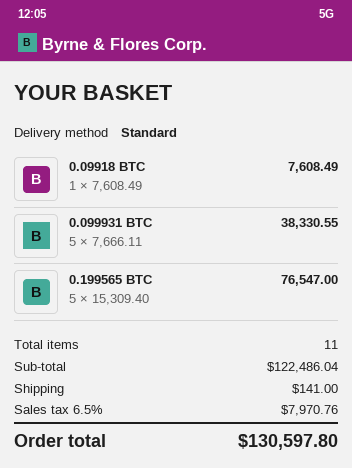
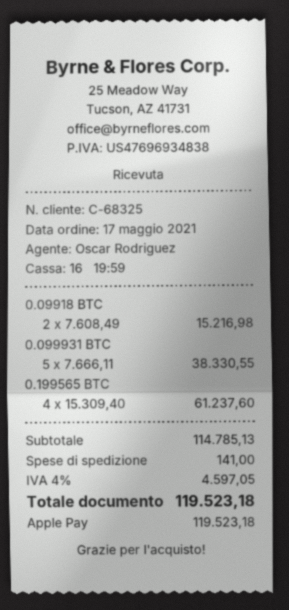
0.09918 BTC: 1 x 7608.49 = 7608.49 -> 2 x 7608.49 = 15216.98
0.199565 BTC: 5 x 15309.40 = 76547.00 -> 4 x 15309.40 = 61237.60
subtotal: 122486.04 -> 114785.13
tax: 6.5% = 7970.76 -> 4% = 4597.05
total: 130597.80 -> 119523.18

